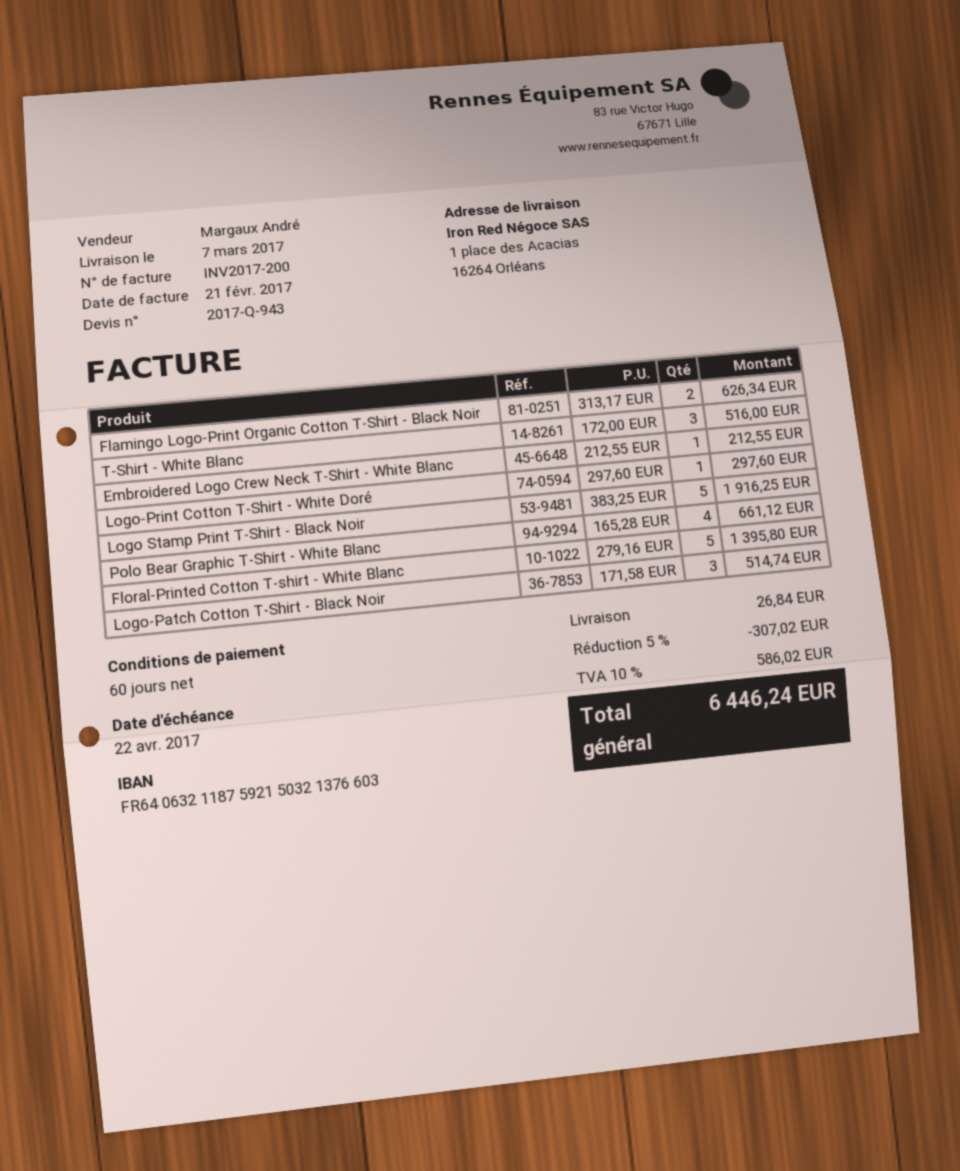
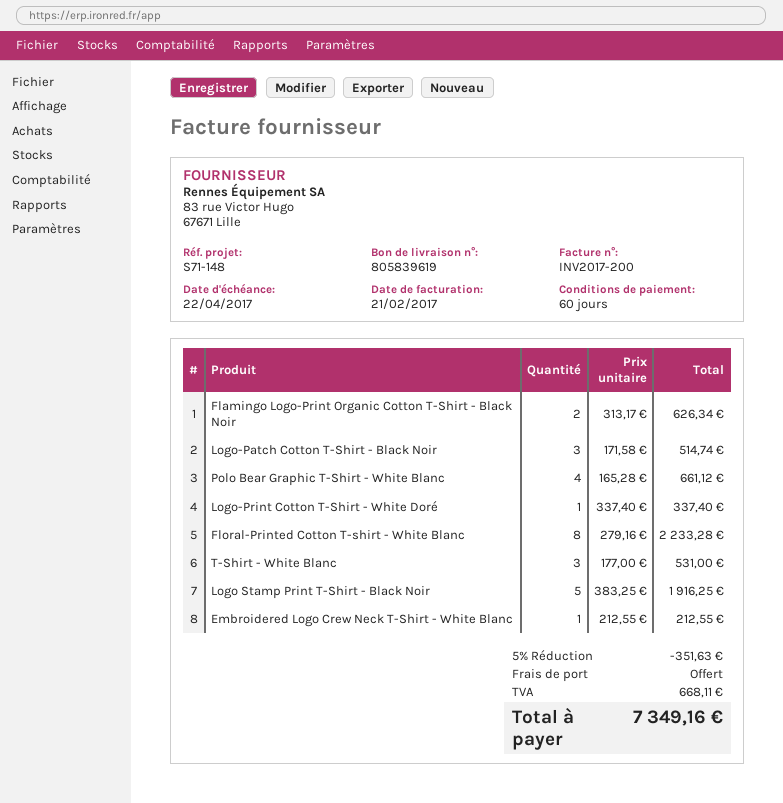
T-Shirt - White Blanc: 3 x 172.00 = 516.00 -> 3 x 177.00 = 531.00
Logo-Print Cotton T-Shirt - White Doré: 1 x 297.60 = 297.60 -> 1 x 337.40 = 337.40
Floral-Printed Cotton T-shirt - White Blanc: 5 x 279.16 = 1395.80 -> 8 x 279.16 = 2233.28
discount: 5% = 307.02 -> 5% = 351.63
shipping: 26.84 -> 0.00
tax: 586.02 -> 668.11
total: 6446.24 -> 7349.16

